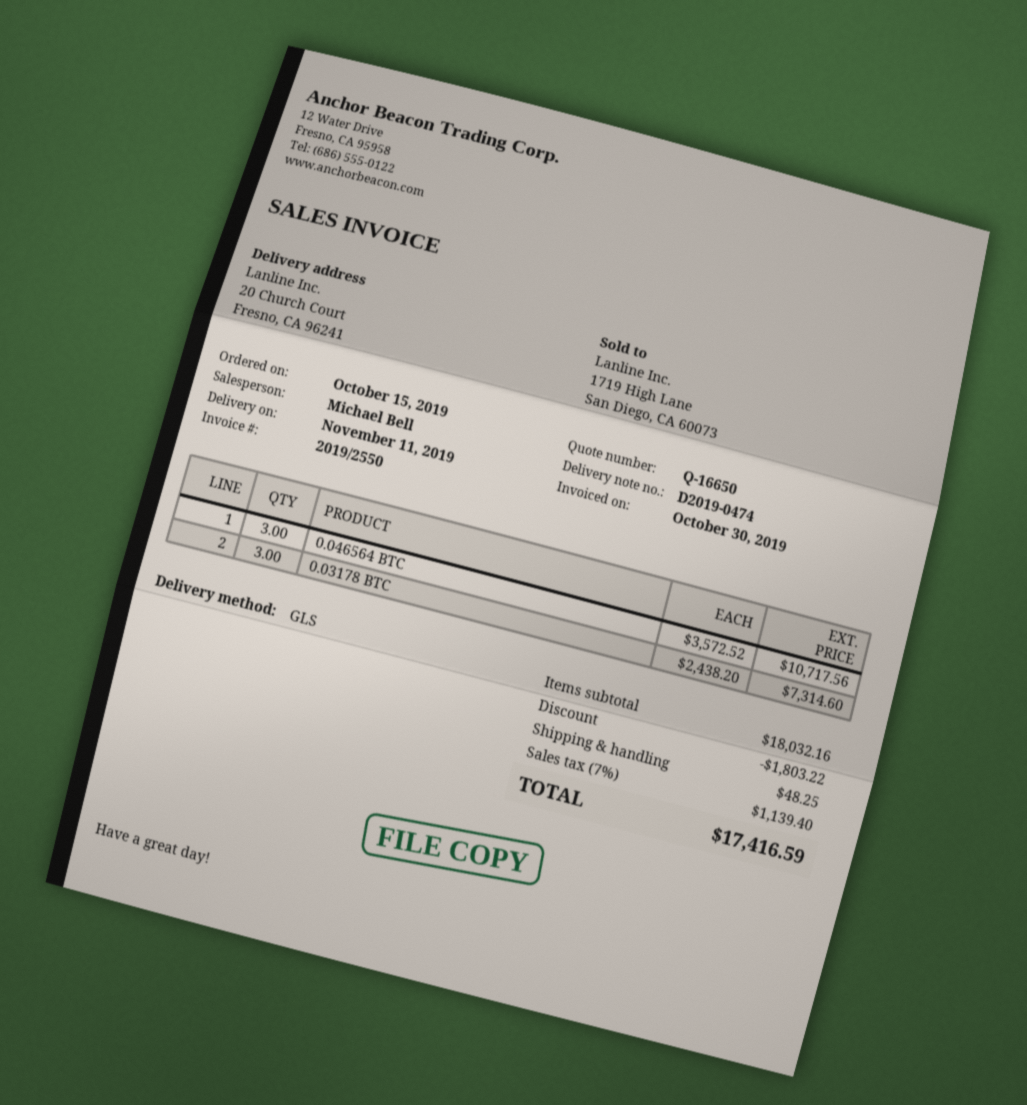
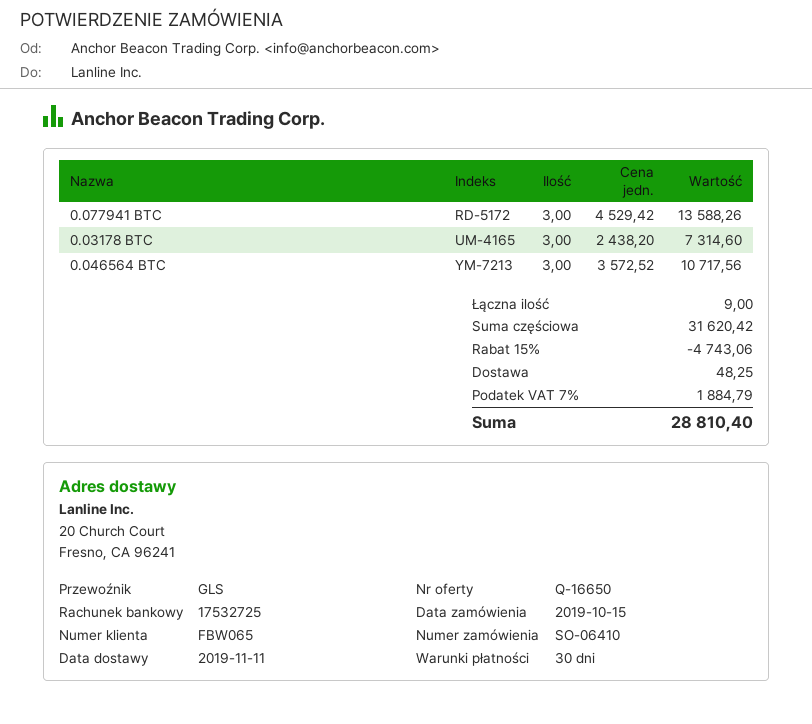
0.077941 BTC: none -> 3 x 4529.42 = 13588.26
subtotal: 18032.16 -> 31620.42
discount: 1803.22 -> 4743.06
tax: 7% = 1139.40 -> 7% = 1884.79
total: 17416.59 -> 28810.40

